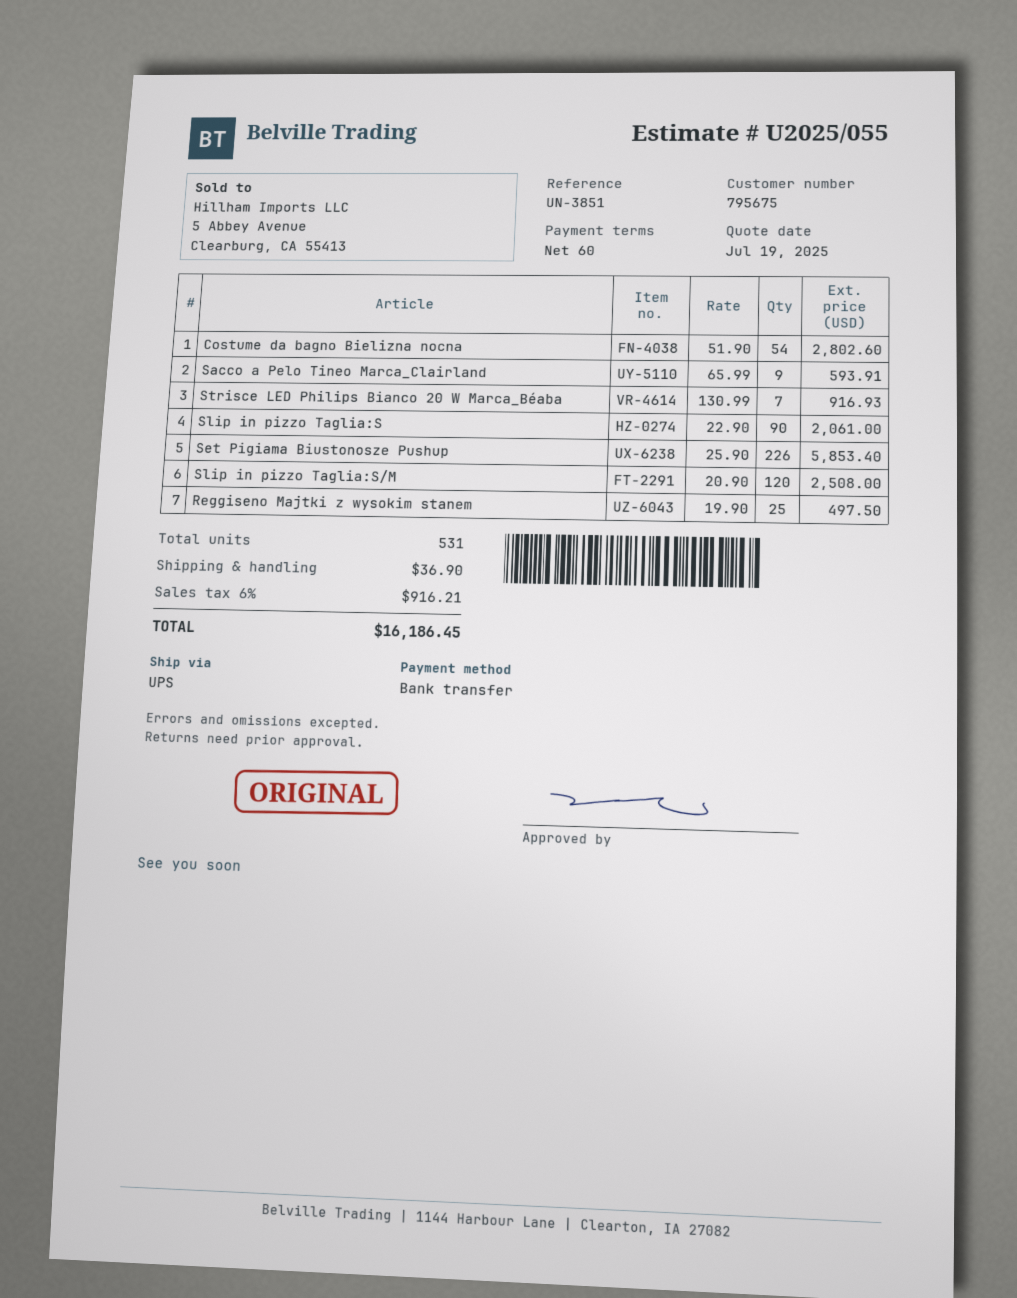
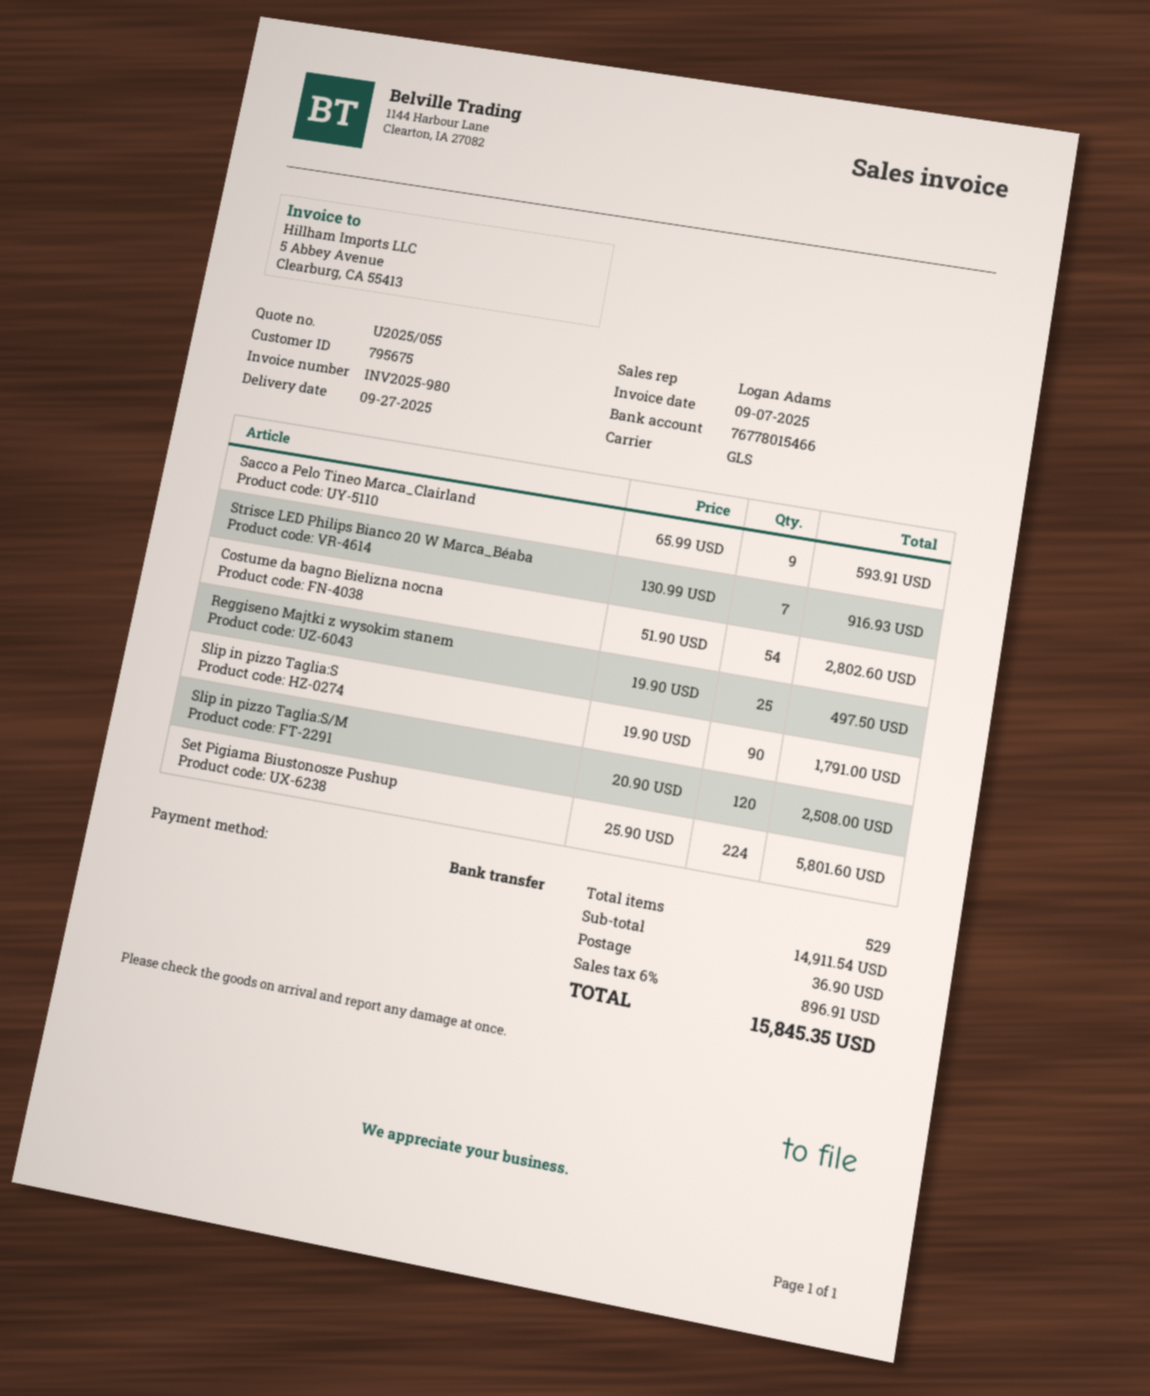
shipping method: UPS -> GLS
Slip in pizzo Taglia:S: 90 x 22.90 = 2061.00 -> 90 x 19.90 = 1791.00
Set Pigiama Biustonosze Pushup: 226 x 25.90 = 5853.40 -> 224 x 25.90 = 5801.60
total quantity: 531 -> 529
tax: 6% = 916.21 -> 6% = 896.91
total: 16186.45 -> 15845.35

